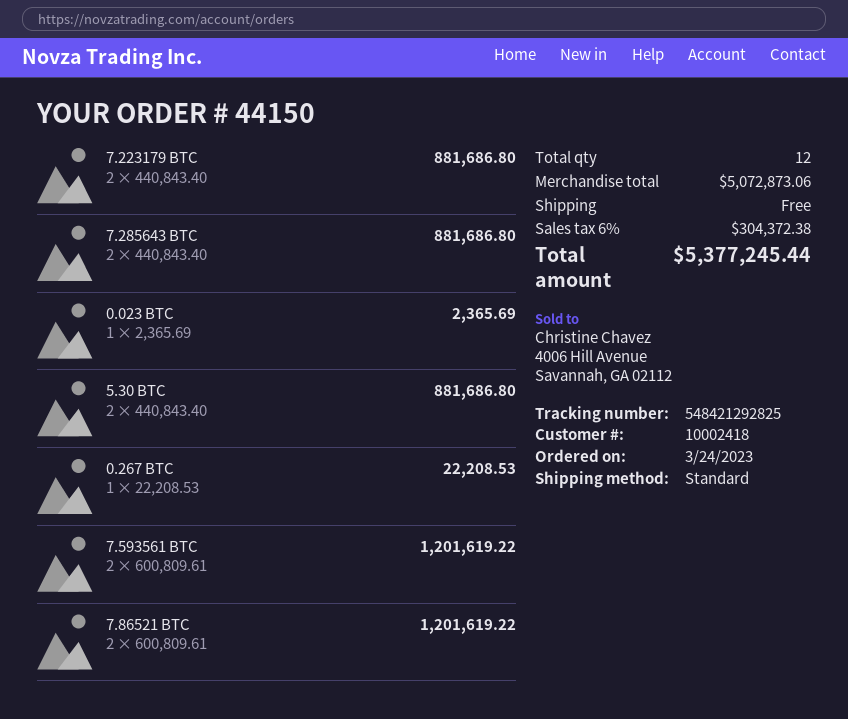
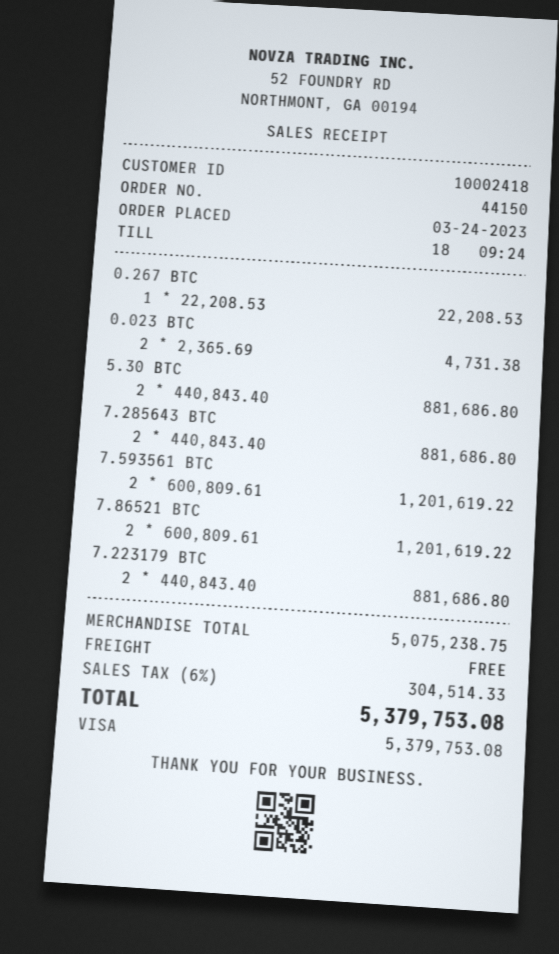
0.023 BTC: 1 x 2365.69 = 2365.69 -> 2 x 2365.69 = 4731.38
subtotal: 5072873.06 -> 5075238.75
tax: 6% = 304372.38 -> 6% = 304514.33
total: 5377245.44 -> 5379753.08

